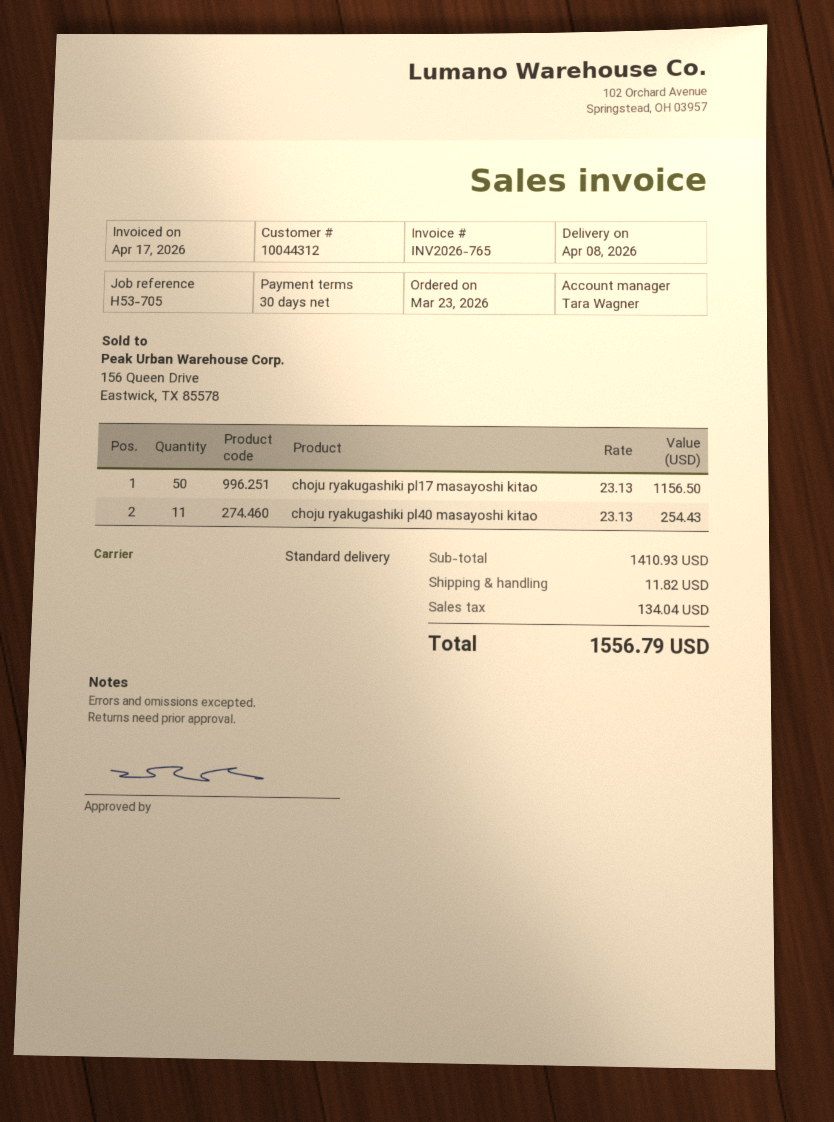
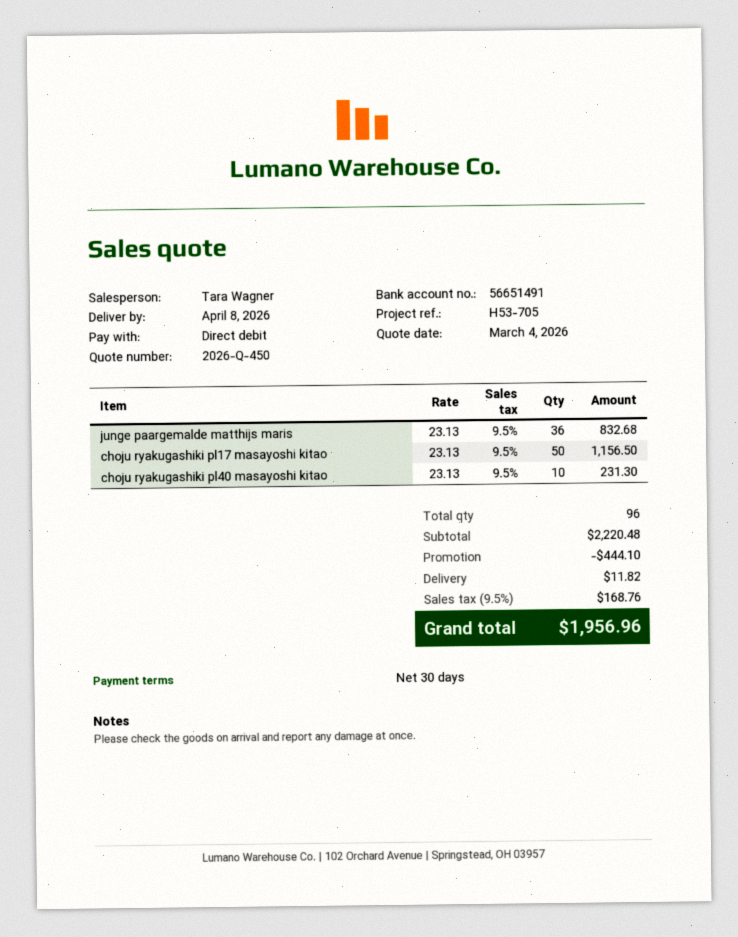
choju ryakugashiki pl40 masayoshi kitao: 11 x 23.13 = 254.43 -> 10 x 23.13 = 231.30
junge paargemalde matthijs maris: none -> 36 x 23.13 = 832.68
subtotal: 1410.93 -> 2220.48
discount: none -> 444.10
tax: 134.04 -> 168.76
total: 1556.79 -> 1956.96

